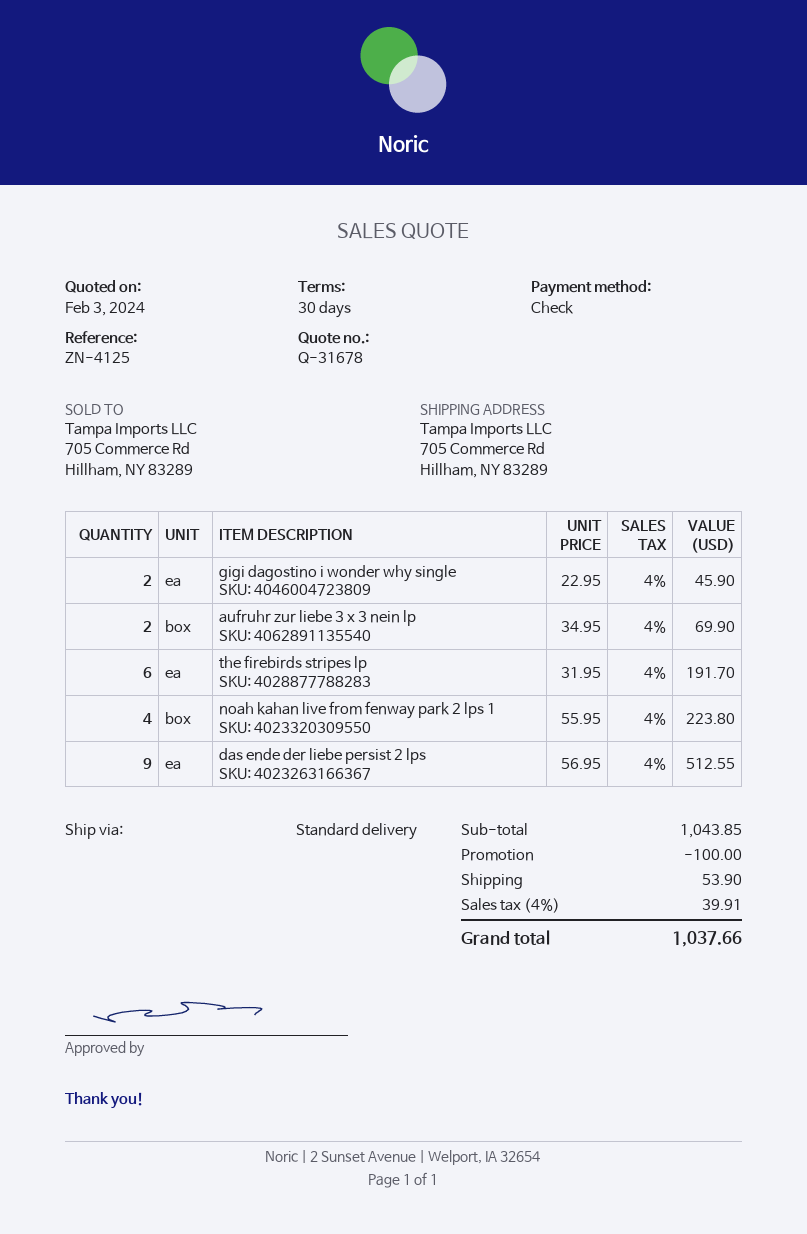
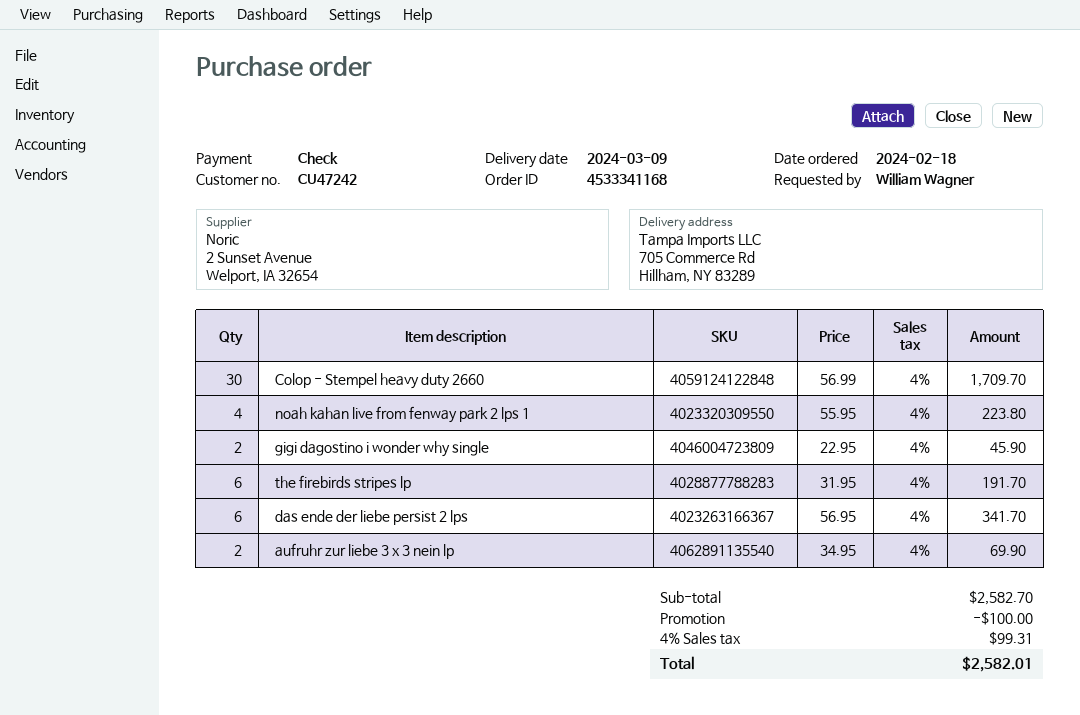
das ende der liebe persist 2 lps: 9 x 56.95 = 512.55 -> 6 x 56.95 = 341.70
Colop - Stempel heavy duty 2660: none -> 30 x 56.99 = 1709.70
subtotal: 1043.85 -> 2582.70
shipping: 53.90 -> none
tax: 4% = 39.91 -> 4% = 99.31
total: 1037.66 -> 2582.01

